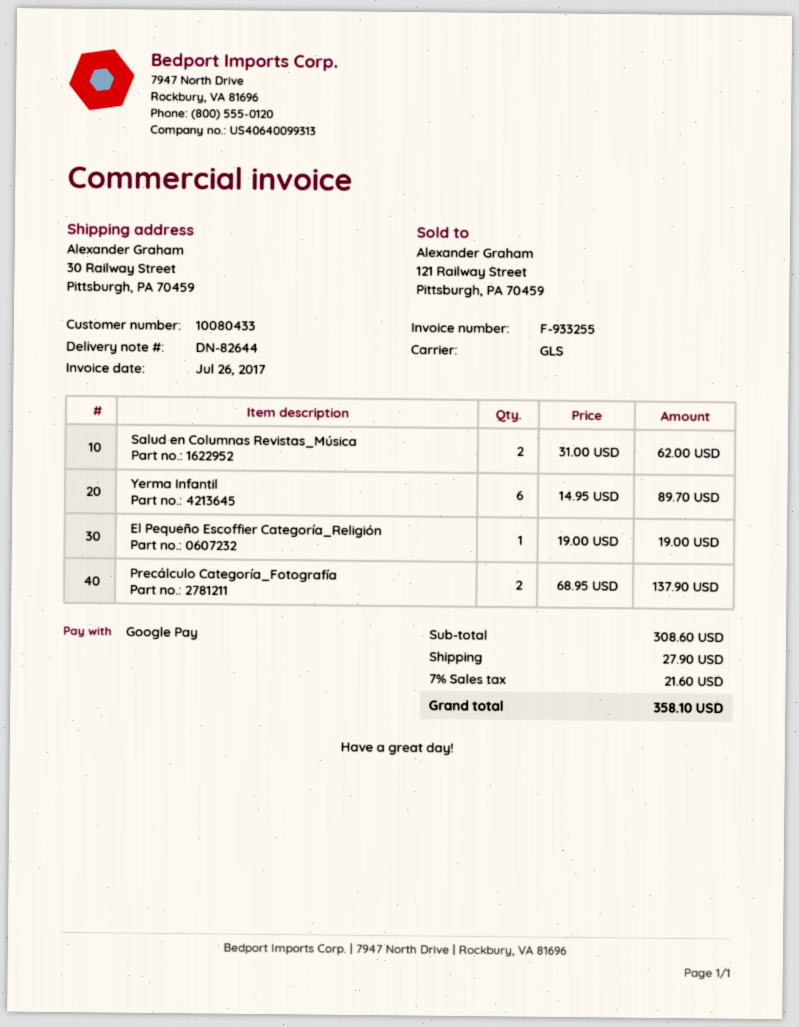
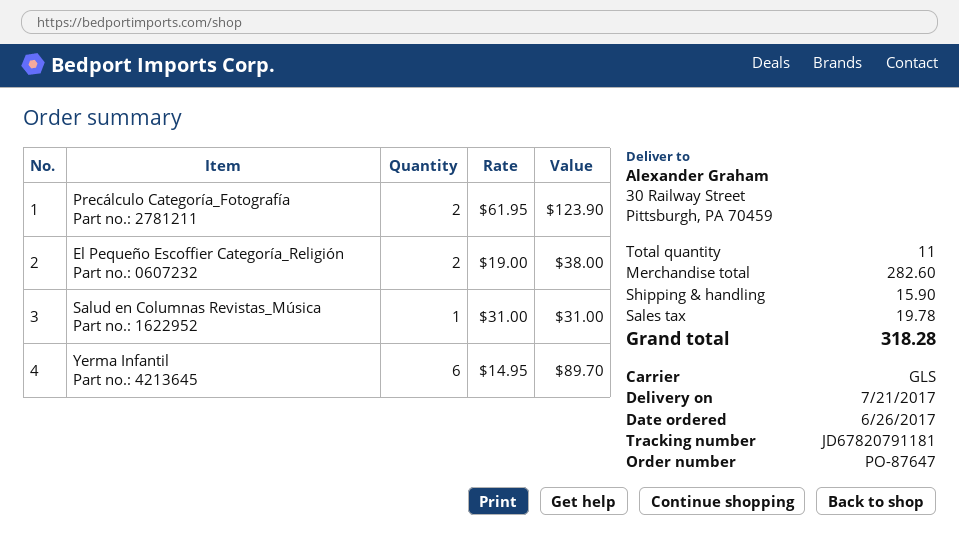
Salud en Columnas Revistas_Música: 2 x 31.00 = 62.00 -> 1 x 31.00 = 31.00
El Pequeño Escoffier Categoría_Religión: 1 x 19.00 = 19.00 -> 2 x 19.00 = 38.00
Precálculo Categoría_Fotografía: 2 x 68.95 = 137.90 -> 2 x 61.95 = 123.90
subtotal: 308.60 -> 282.60
shipping: 27.90 -> 15.90
tax: 21.60 -> 19.78
total: 358.10 -> 318.28

